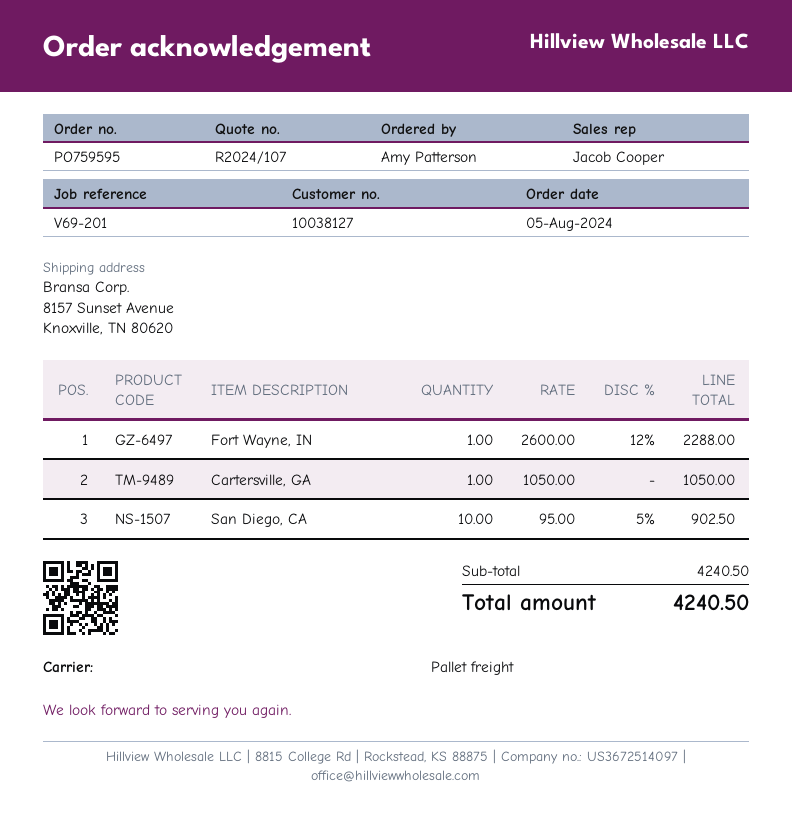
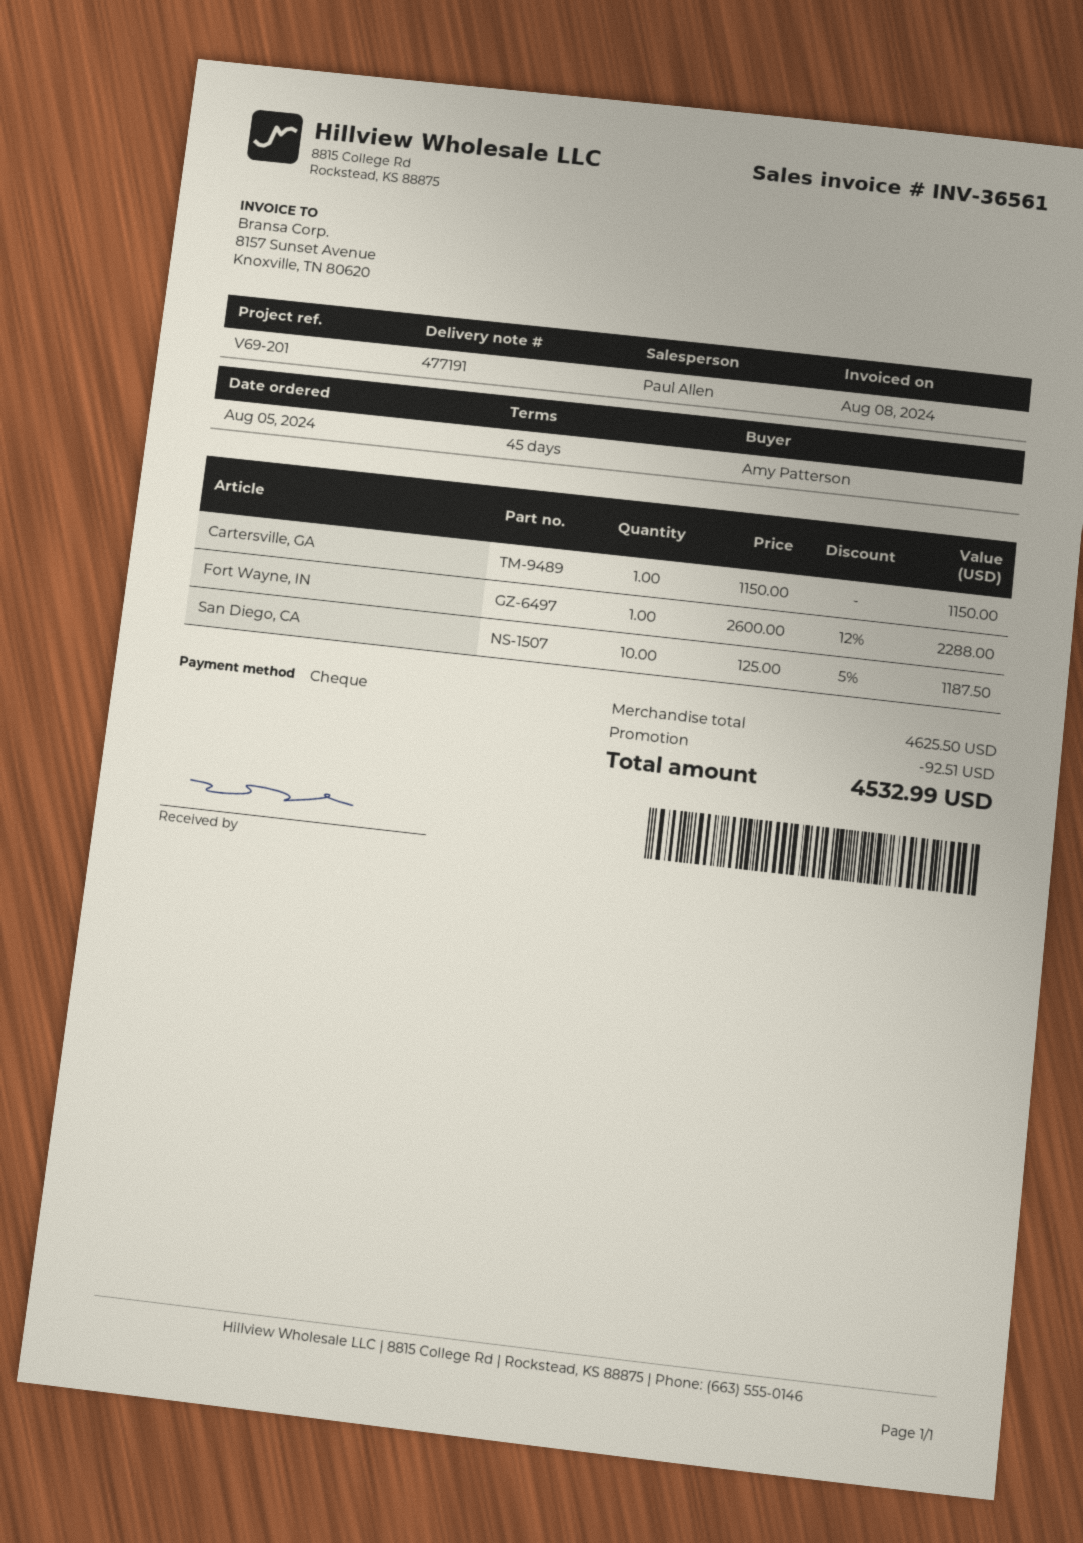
sales rep: Jacob Cooper -> Paul Allen
Cartersville, GA: 1 x 1050.00 = 1050.00 -> 1 x 1150.00 = 1150.00
San Diego, CA: 10 x 95.00 - 5% = 902.50 -> 10 x 125.00 - 5% = 1187.50
subtotal: 4240.50 -> 4625.50
discount: none -> 92.51
total: 4240.50 -> 4532.99

